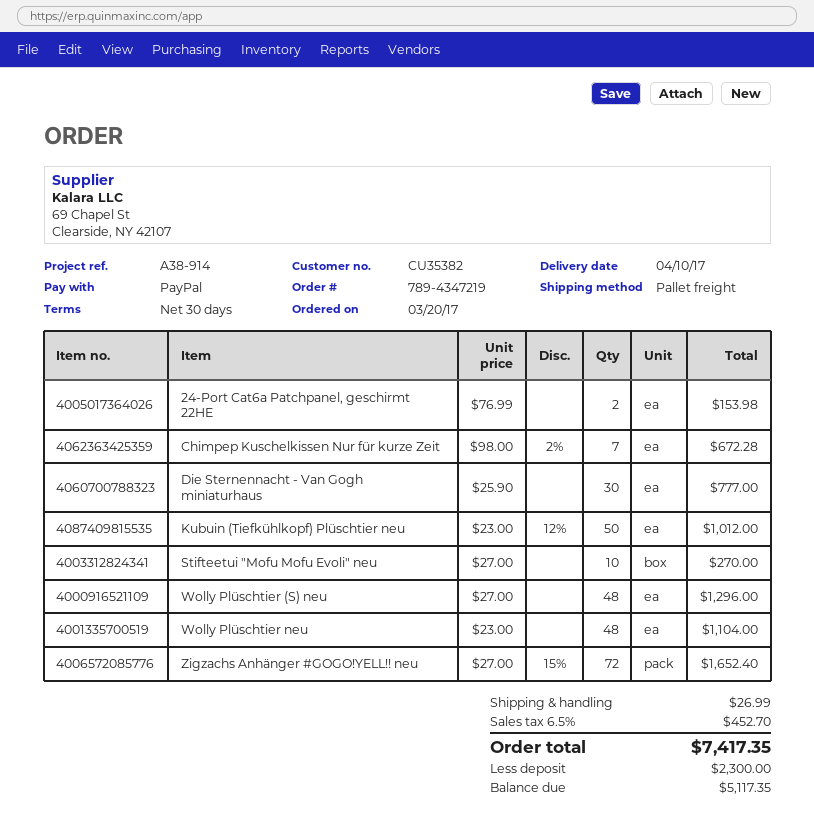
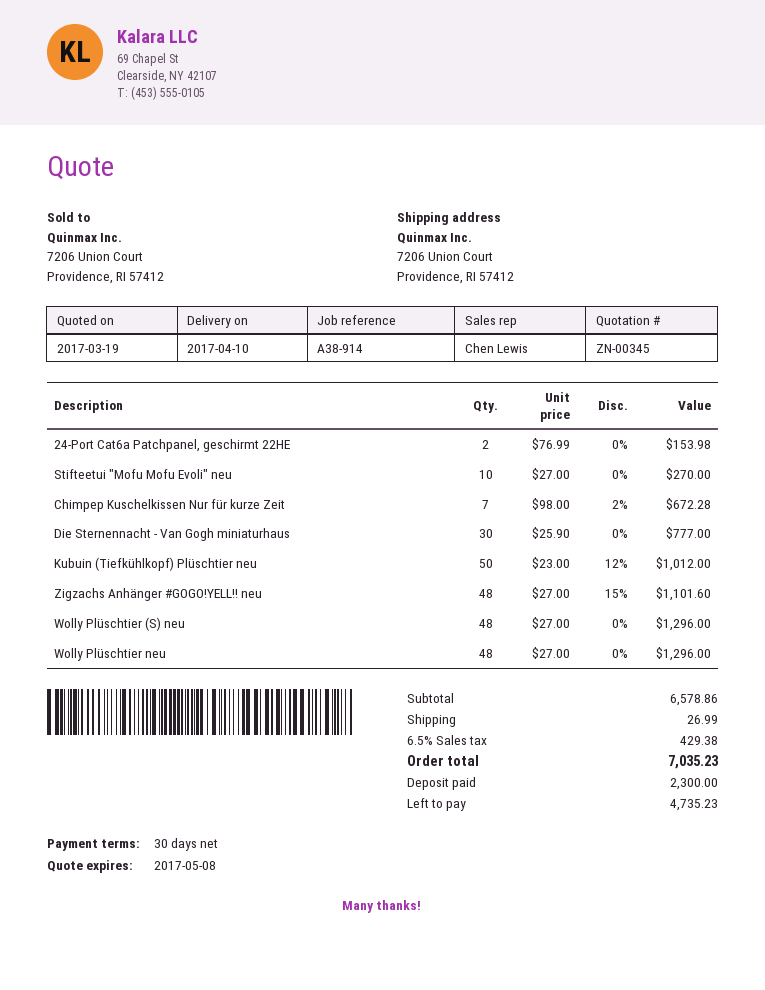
Wolly Plüschtier neu: 48 x 23.00 = 1104.00 -> 48 x 27.00 = 1296.00
Zigzachs Anhänger #GOGO!YELL!! neu: 72 x 27.00 - 15% = 1652.40 -> 48 x 27.00 - 15% = 1101.60
tax: 6.5% = 452.70 -> 6.5% = 429.38
total: 7417.35 -> 7035.23
balance: 5117.35 -> 4735.23

